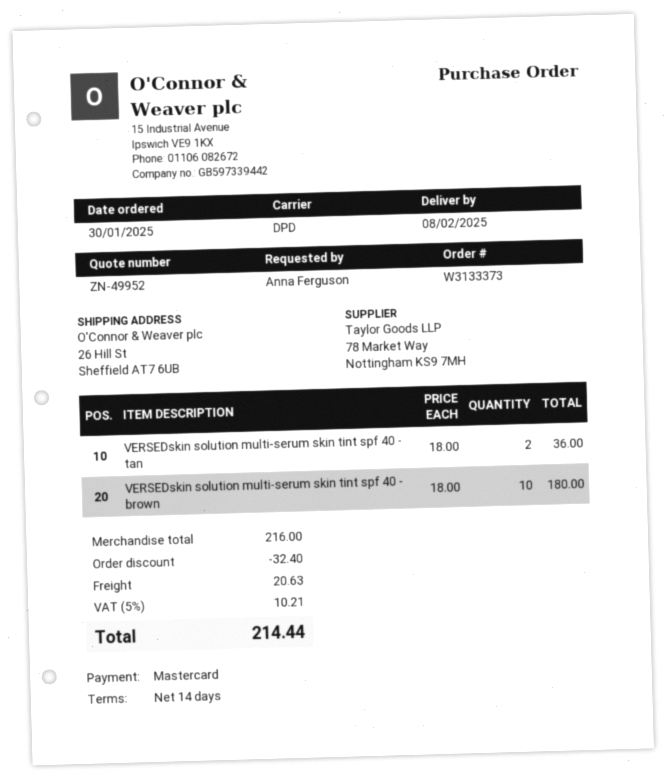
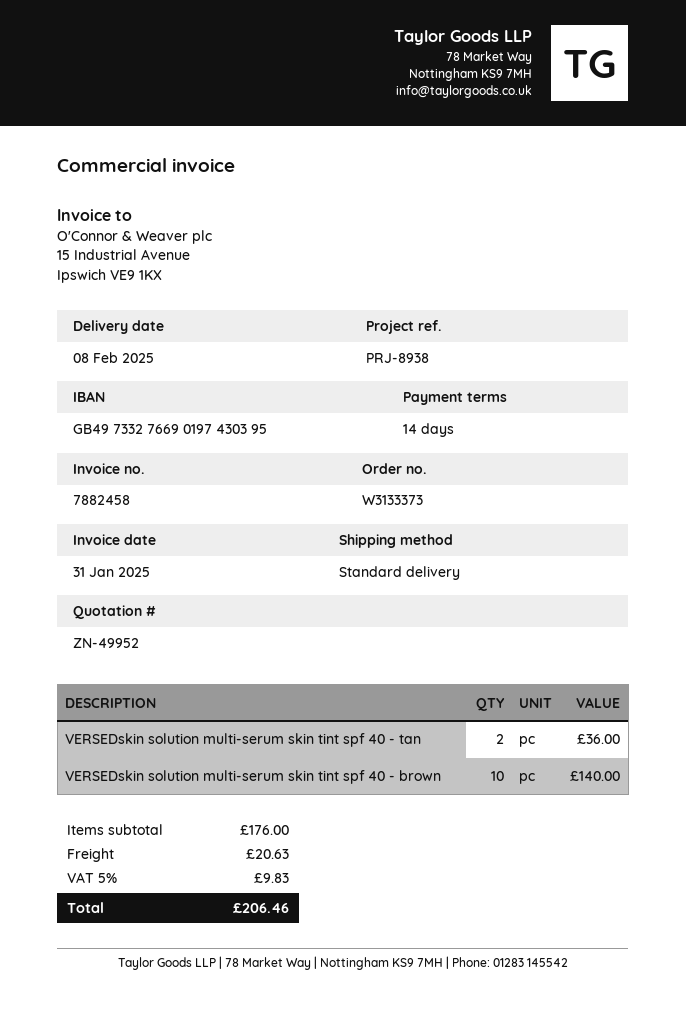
shipping method: DPD -> standard
VERSEDskin solution multi-serum skin tint spf 40 - brown: 10 for 180.00 -> 10 for 140.00
subtotal: 216.00 -> 176.00
discount: 32.40 -> none
tax: 5% = 10.21 -> 5% = 9.83
total: 214.44 -> 206.46

